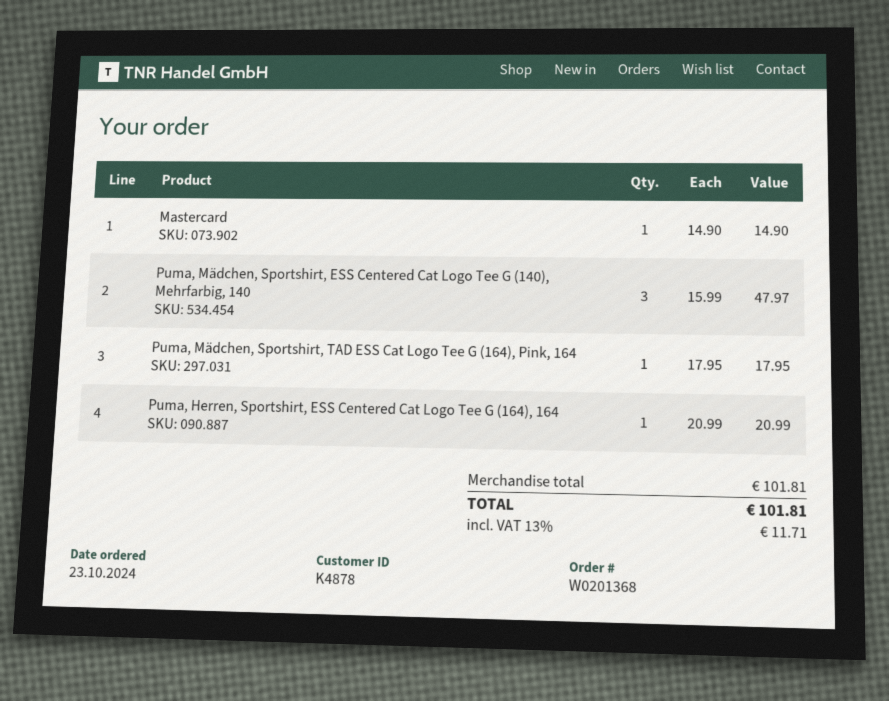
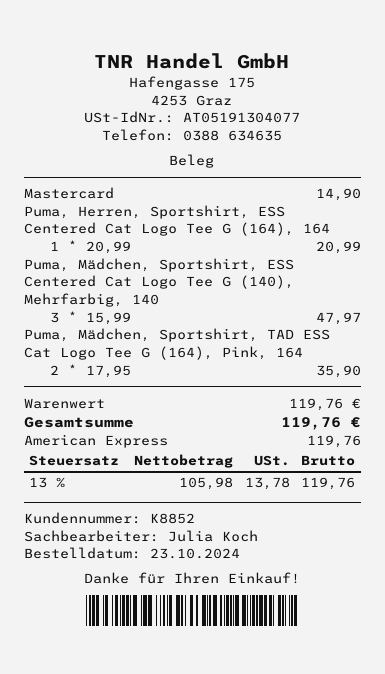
customer number: K4878 -> K8852
Puma, Mädchen, Sportshirt, TAD ESS Cat Logo Tee G (164), Pink, 164: 1 x 17.95 = 17.95 -> 2 x 17.95 = 35.90
subtotal: 101.81 -> 119.76
tax: 13% = 11.71 -> 13% = 13.78
total: 101.81 -> 119.76

